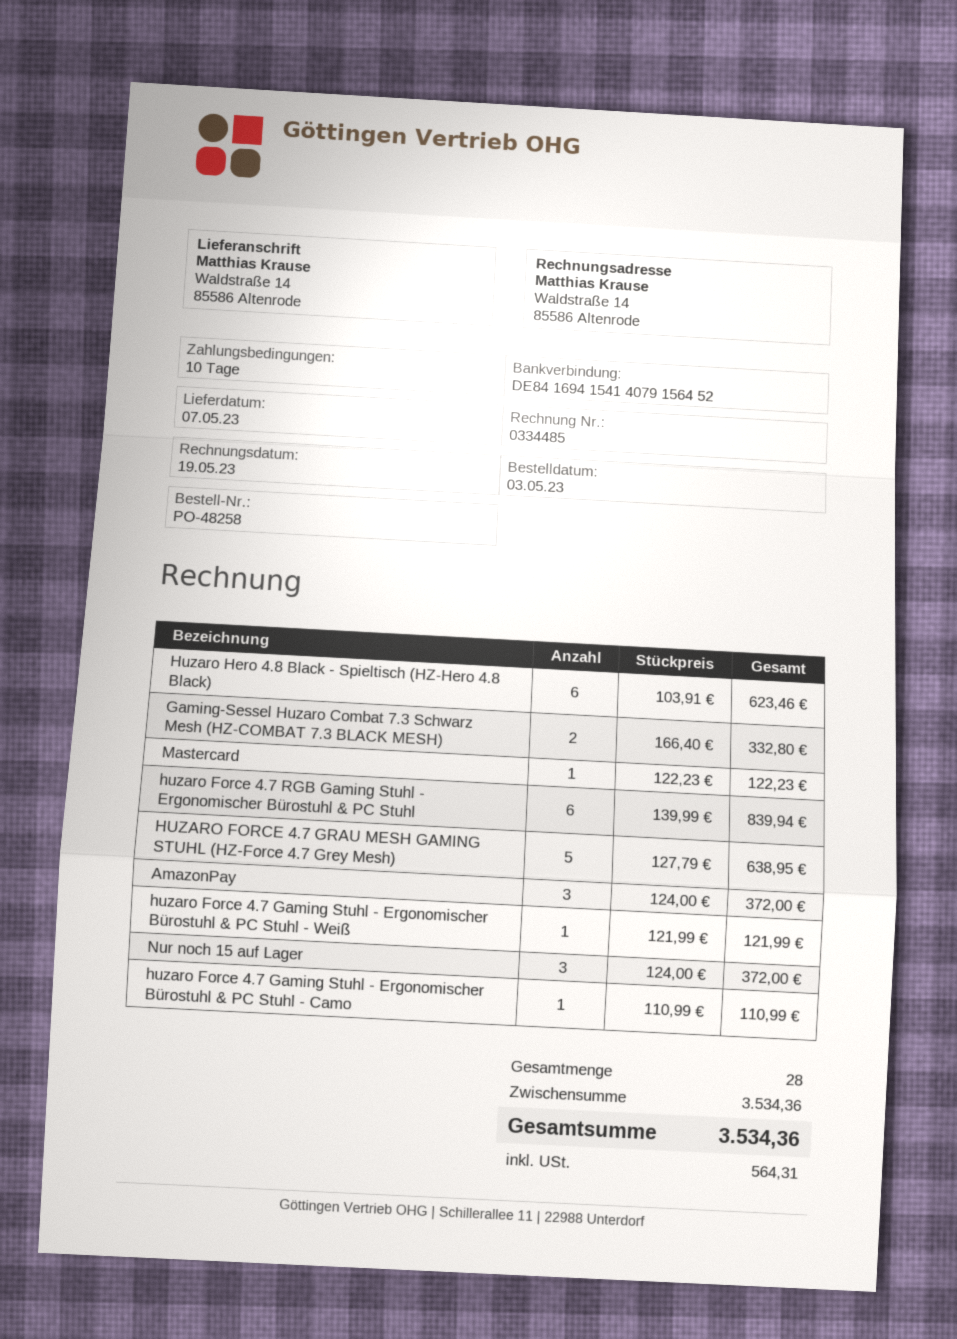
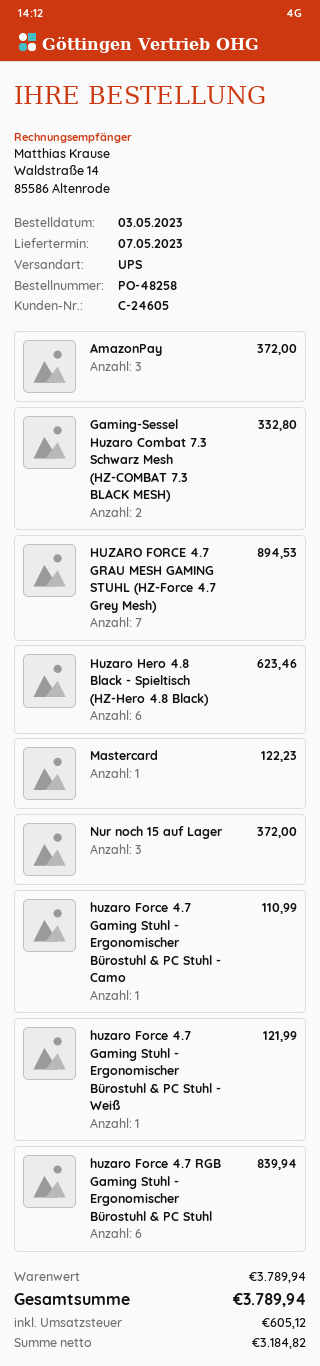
HUZARO FORCE 4.7 GRAU MESH GAMING STUHL (HZ-Force 4.7 Grey Mesh): 5 for 638.95 -> 7 for 894.53
subtotal: 3534.36 -> 3789.94
tax: 564.31 -> 605.12
total: 3534.36 -> 3789.94

